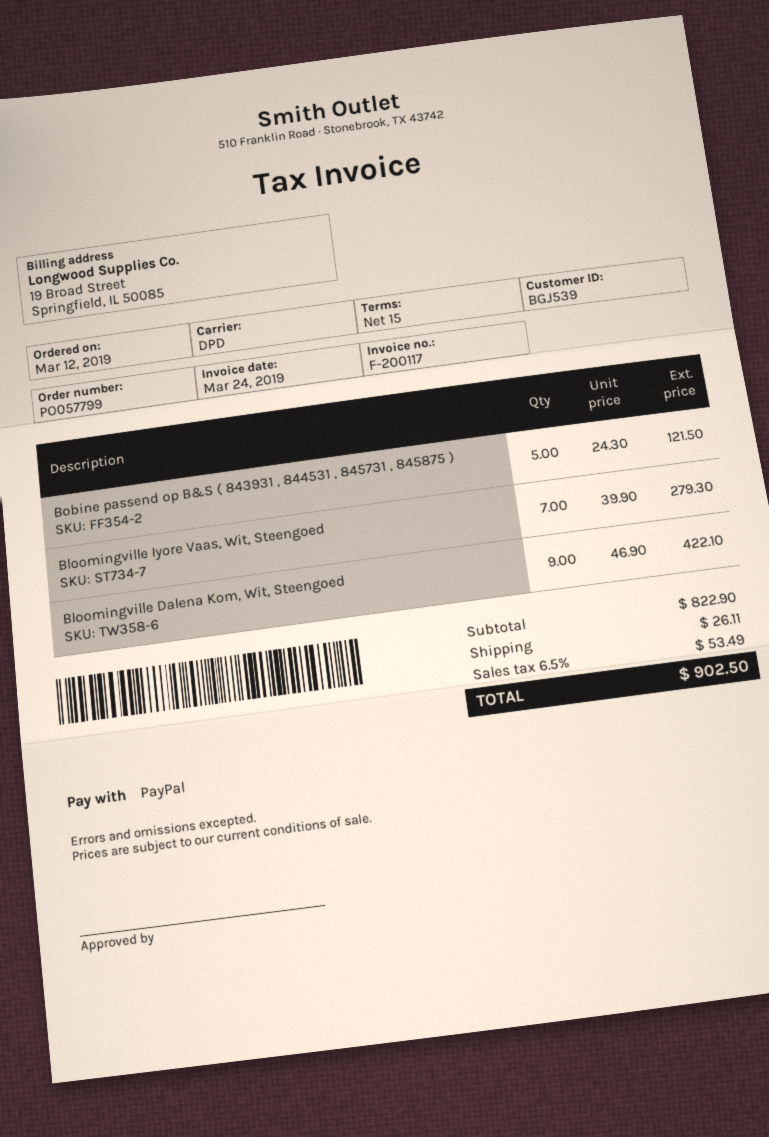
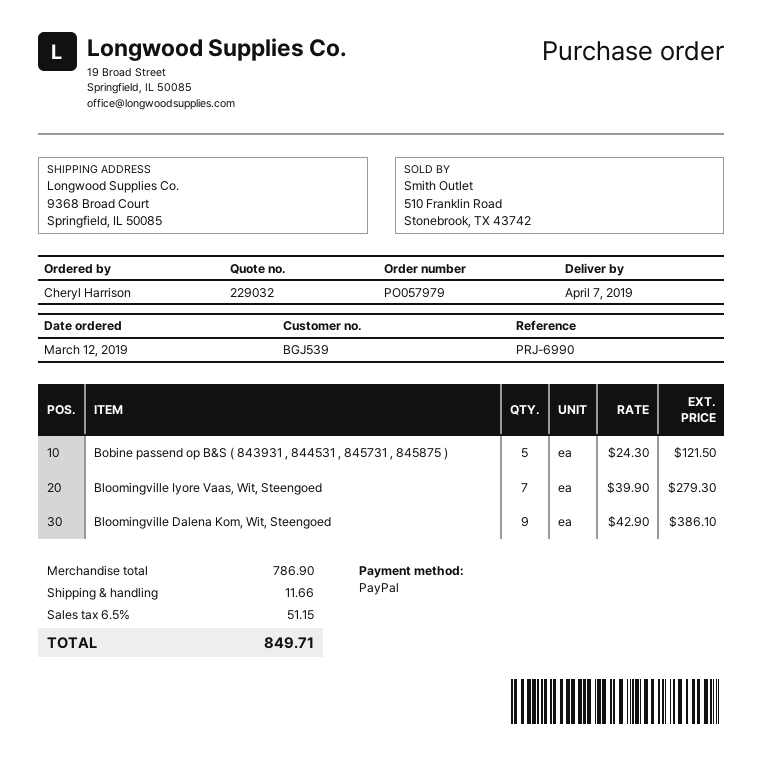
order number: PO057799 -> PO057979
Bloomingville Dalena Kom, Wit, Steengoed: 9 x 46.90 = 422.10 -> 9 x 42.90 = 386.10
subtotal: 822.90 -> 786.90
shipping: 26.11 -> 11.66
tax: 6.5% = 53.49 -> 6.5% = 51.15
total: 902.50 -> 849.71

